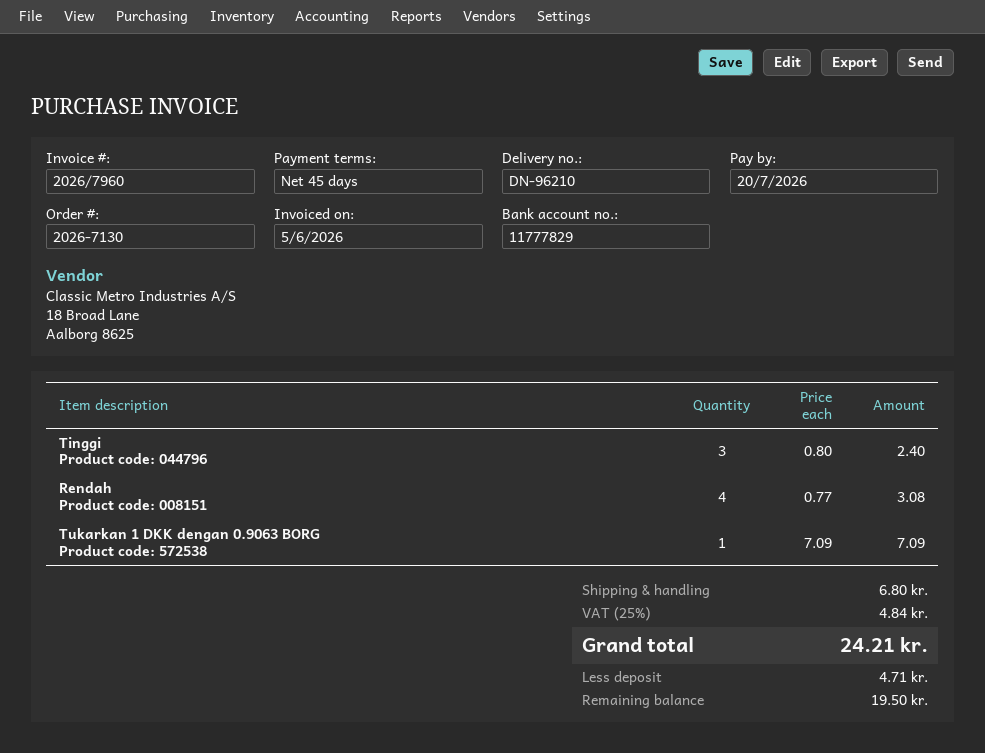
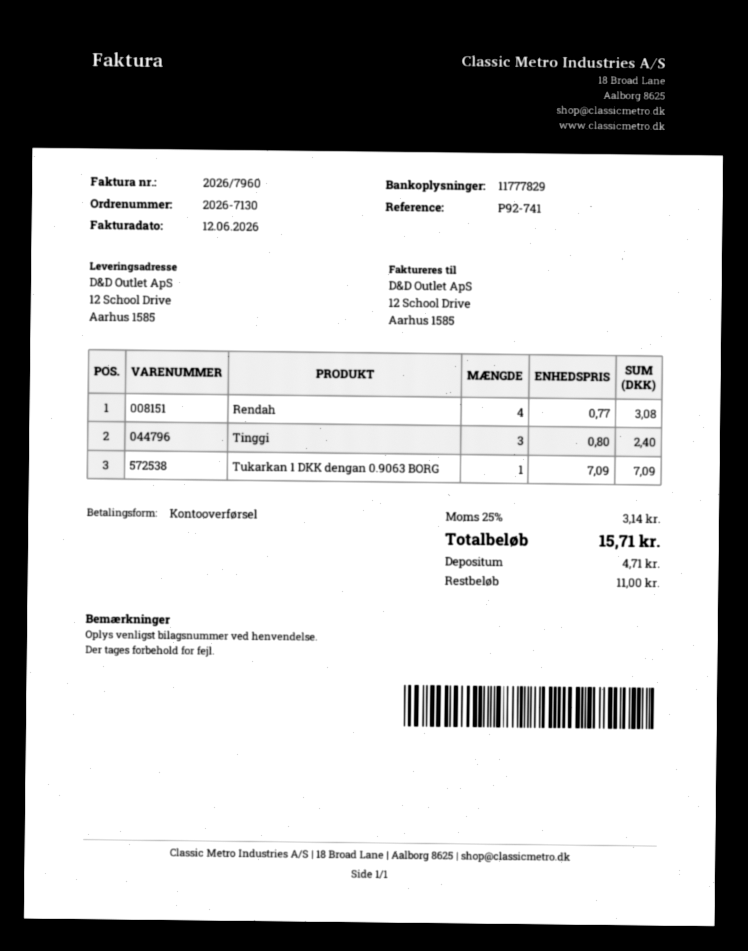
invoice date: 2026-06-05 -> 2026-06-12
shipping: 6.80 -> none
tax: 25% = 4.84 -> 25% = 3.14
total: 24.21 -> 15.71
balance: 19.50 -> 11.00

